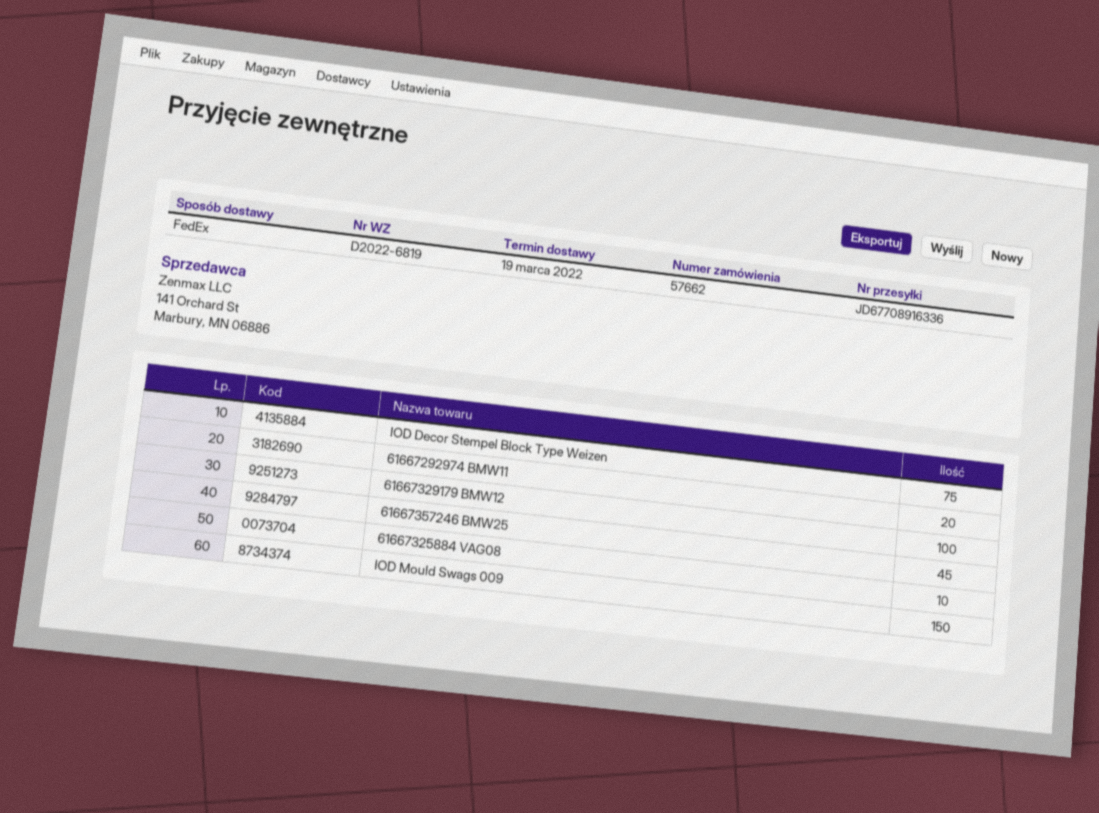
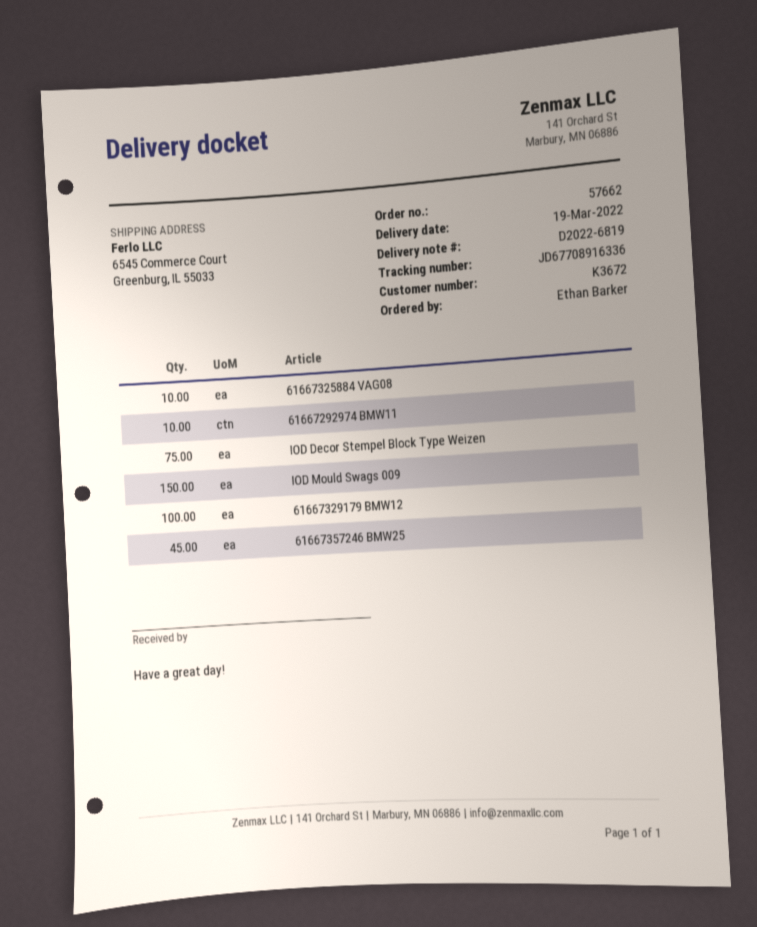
61667292974 BMW11: 20 -> 10

